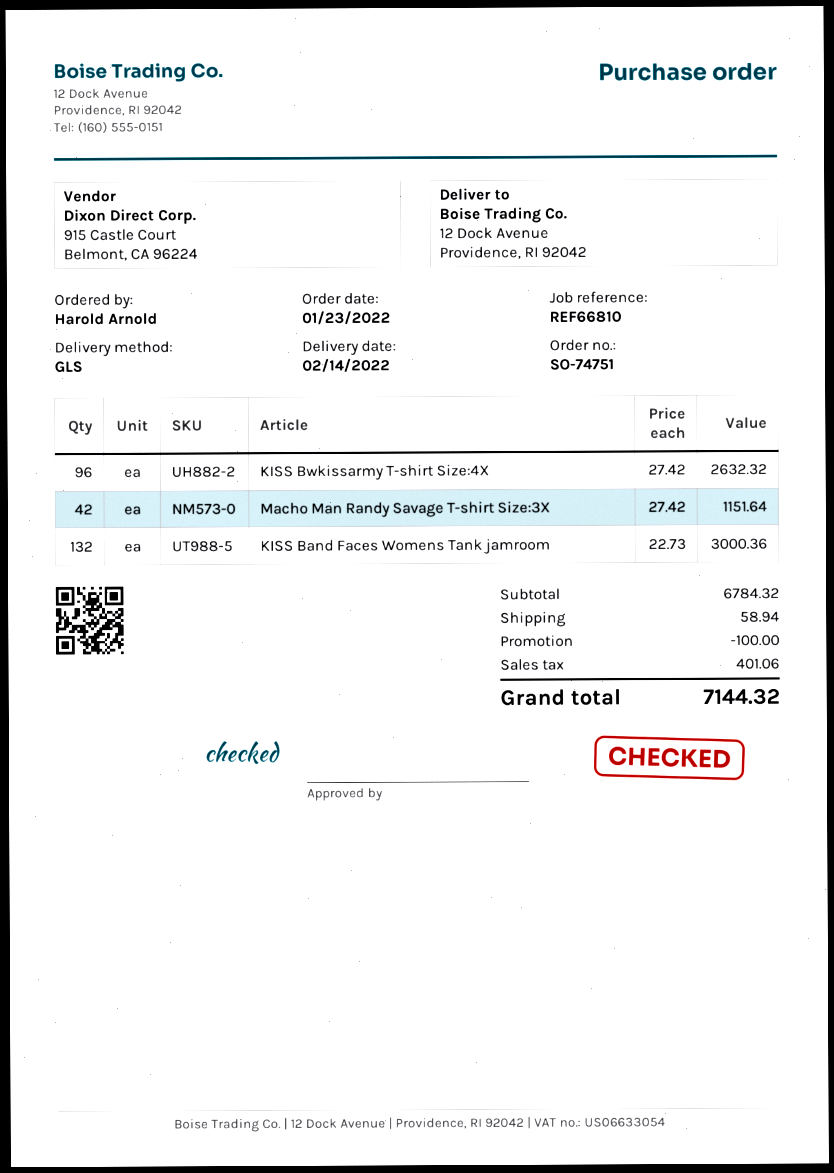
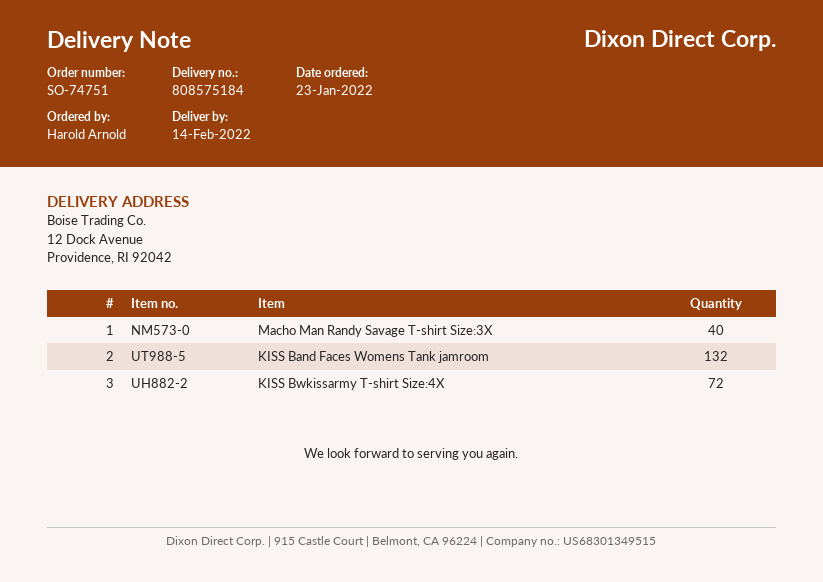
KISS Bwkissarmy T-shirt Size:4X: 96 -> 72
Macho Man Randy Savage T-shirt Size:3X: 42 -> 40

